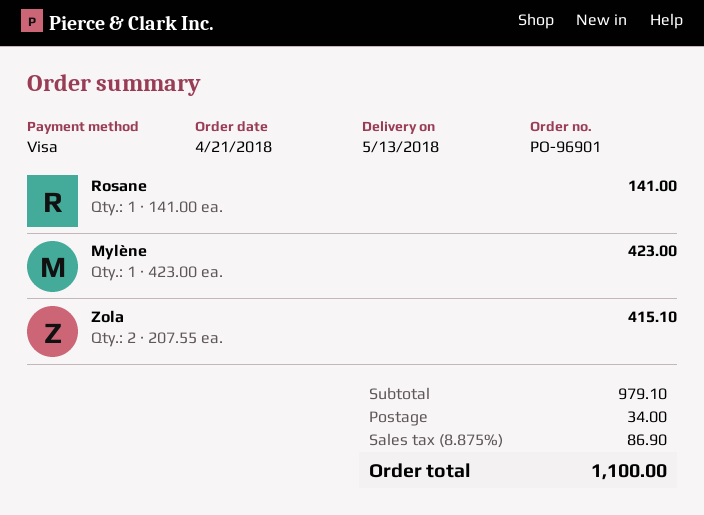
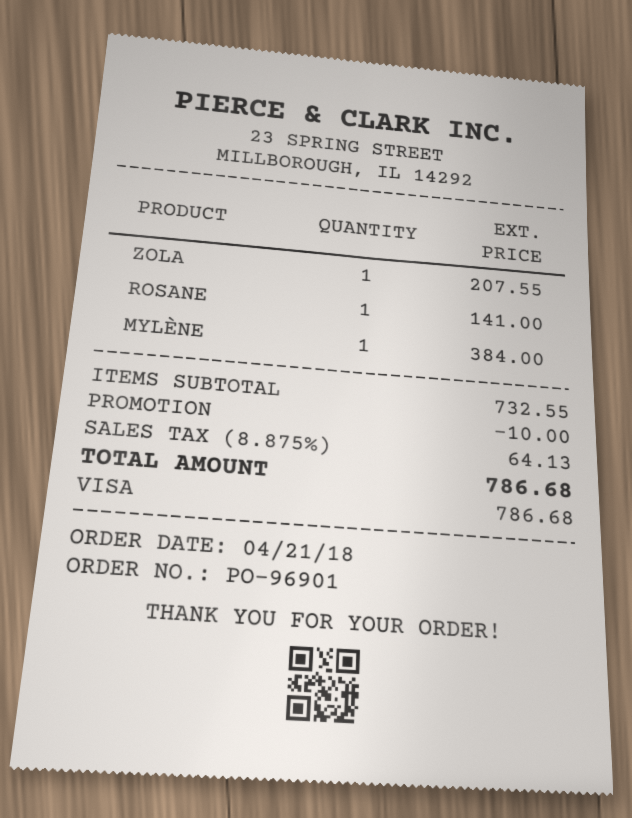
Mylène: 1 for 423.00 -> 1 for 384.00
Zola: 2 for 415.10 -> 1 for 207.55
subtotal: 979.10 -> 732.55
discount: none -> 10.00
shipping: 34.00 -> none
tax: 8.875% = 86.90 -> 8.875% = 64.13
total: 1100.00 -> 786.68

